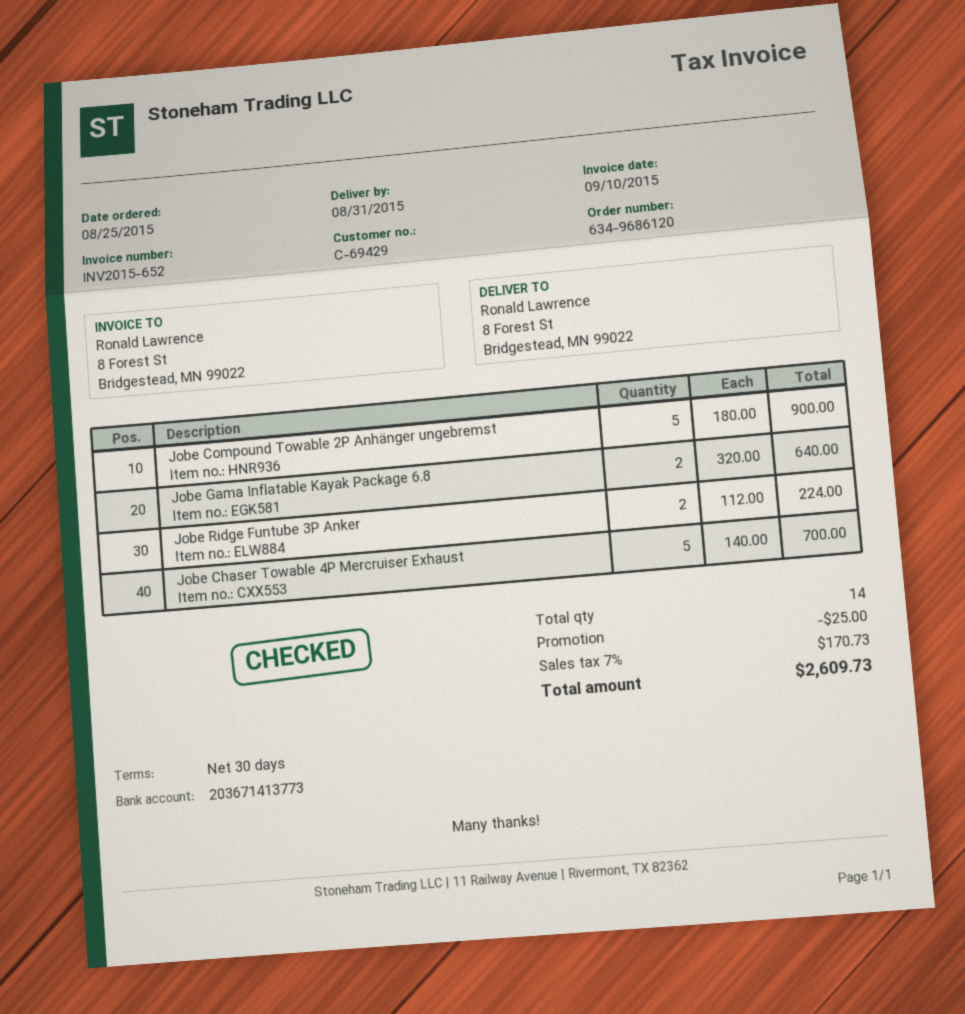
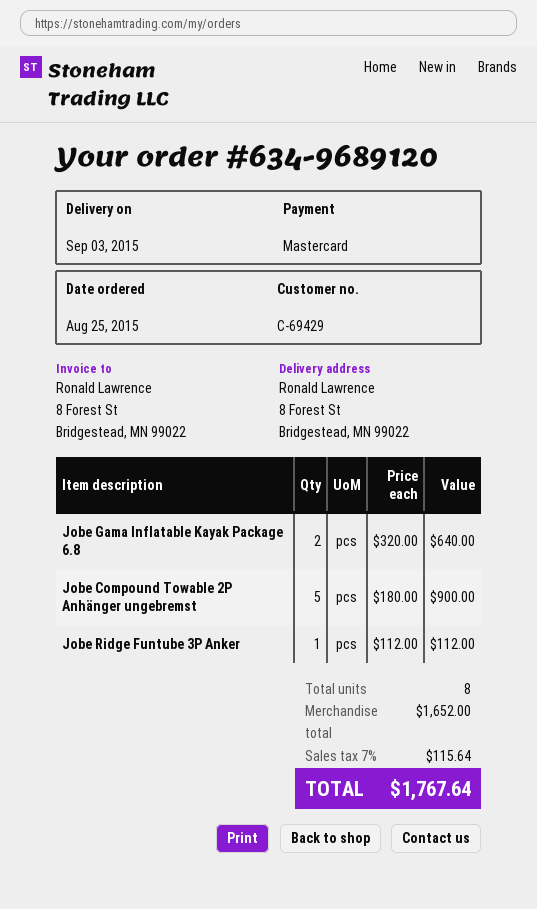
order number: 634-9686120 -> 634-9689120
delivery date: 2015-08-31 -> 2015-09-03
Jobe Ridge Funtube 3P Anker: 2 x 112.00 = 224.00 -> 1 x 112.00 = 112.00
Jobe Chaser Towable 4P Mercruiser Exhaust: 5 x 140.00 = 700.00 -> none
total quantity: 14 -> 8
discount: 25.00 -> none
tax: 7% = 170.73 -> 7% = 115.64
total: 2609.73 -> 1767.64

